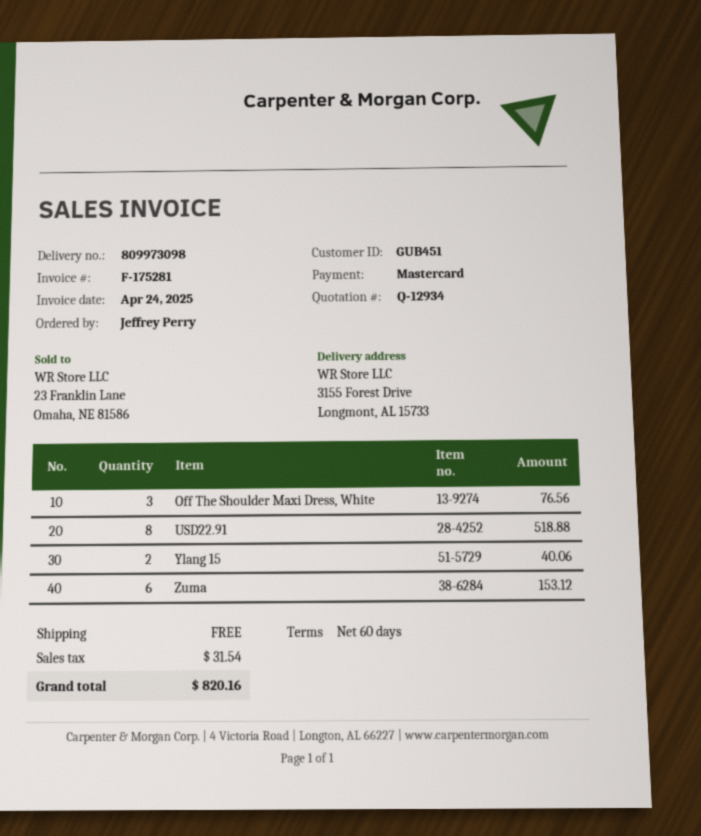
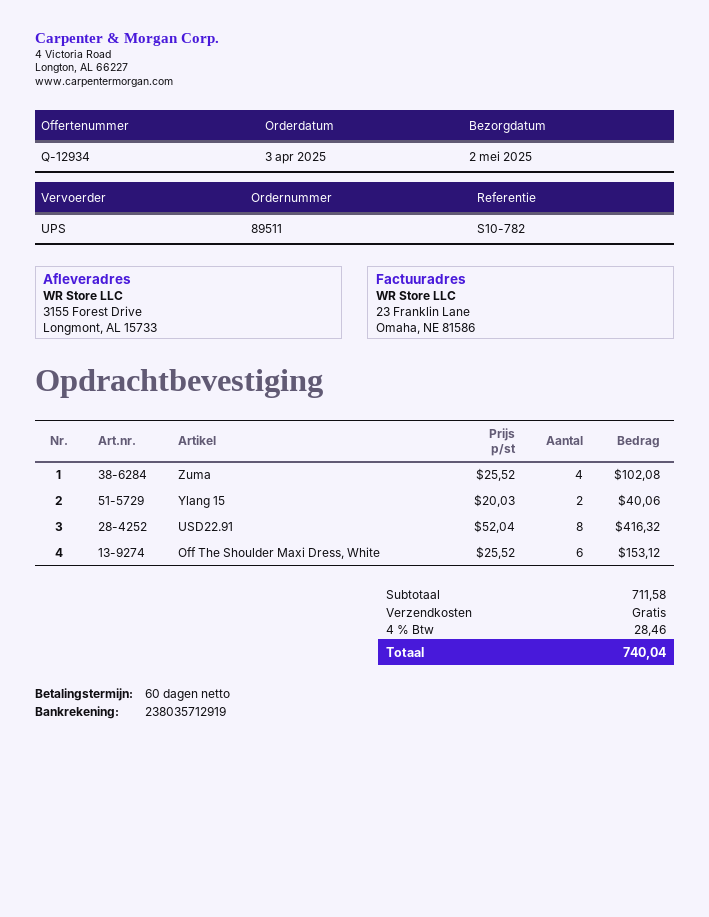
Off The Shoulder Maxi Dress, White: 3 for 76.56 -> 6 for 153.12
USD22.91: 8 for 518.88 -> 8 for 416.32
Zuma: 6 for 153.12 -> 4 for 102.08
tax: 31.54 -> 28.46
total: 820.16 -> 740.04

